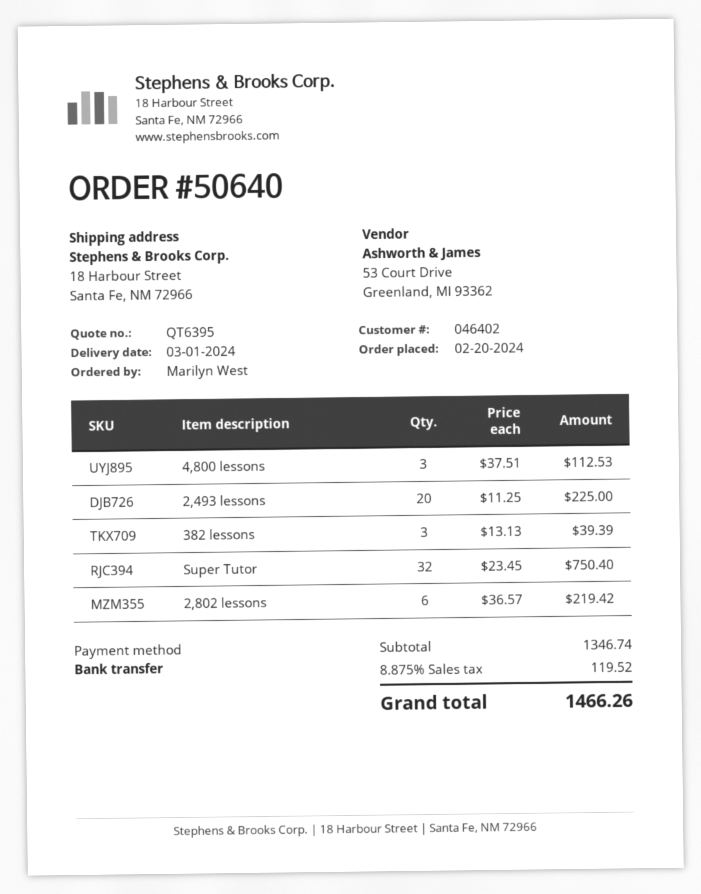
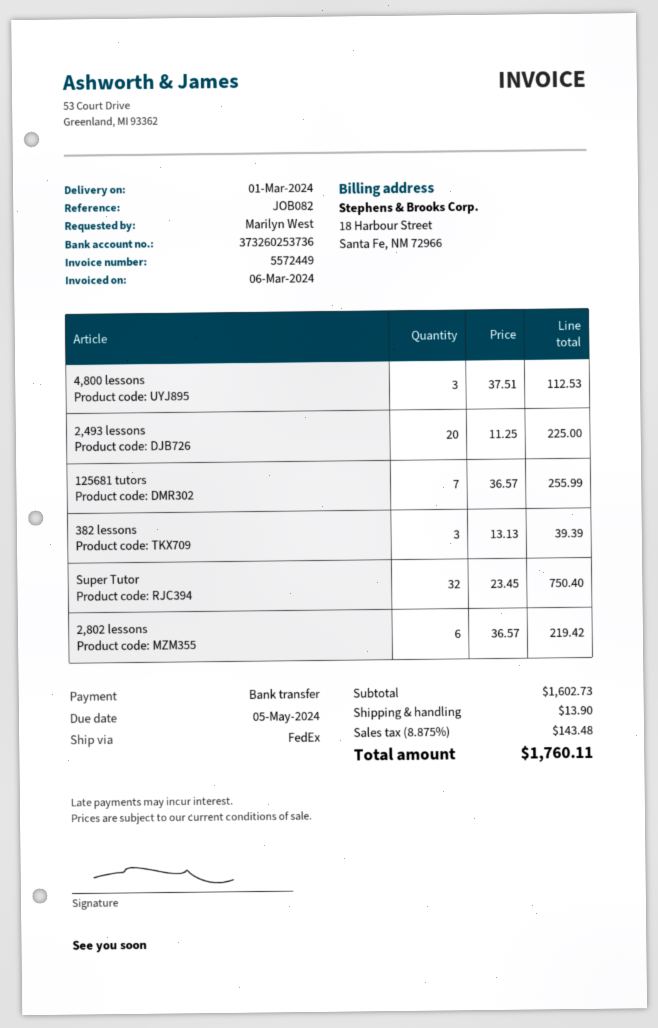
125681 tutors: none -> 7 x 36.57 = 255.99
subtotal: 1346.74 -> 1602.73
shipping: none -> 13.90
tax: 8.875% = 119.52 -> 8.875% = 143.48
total: 1466.26 -> 1760.11

